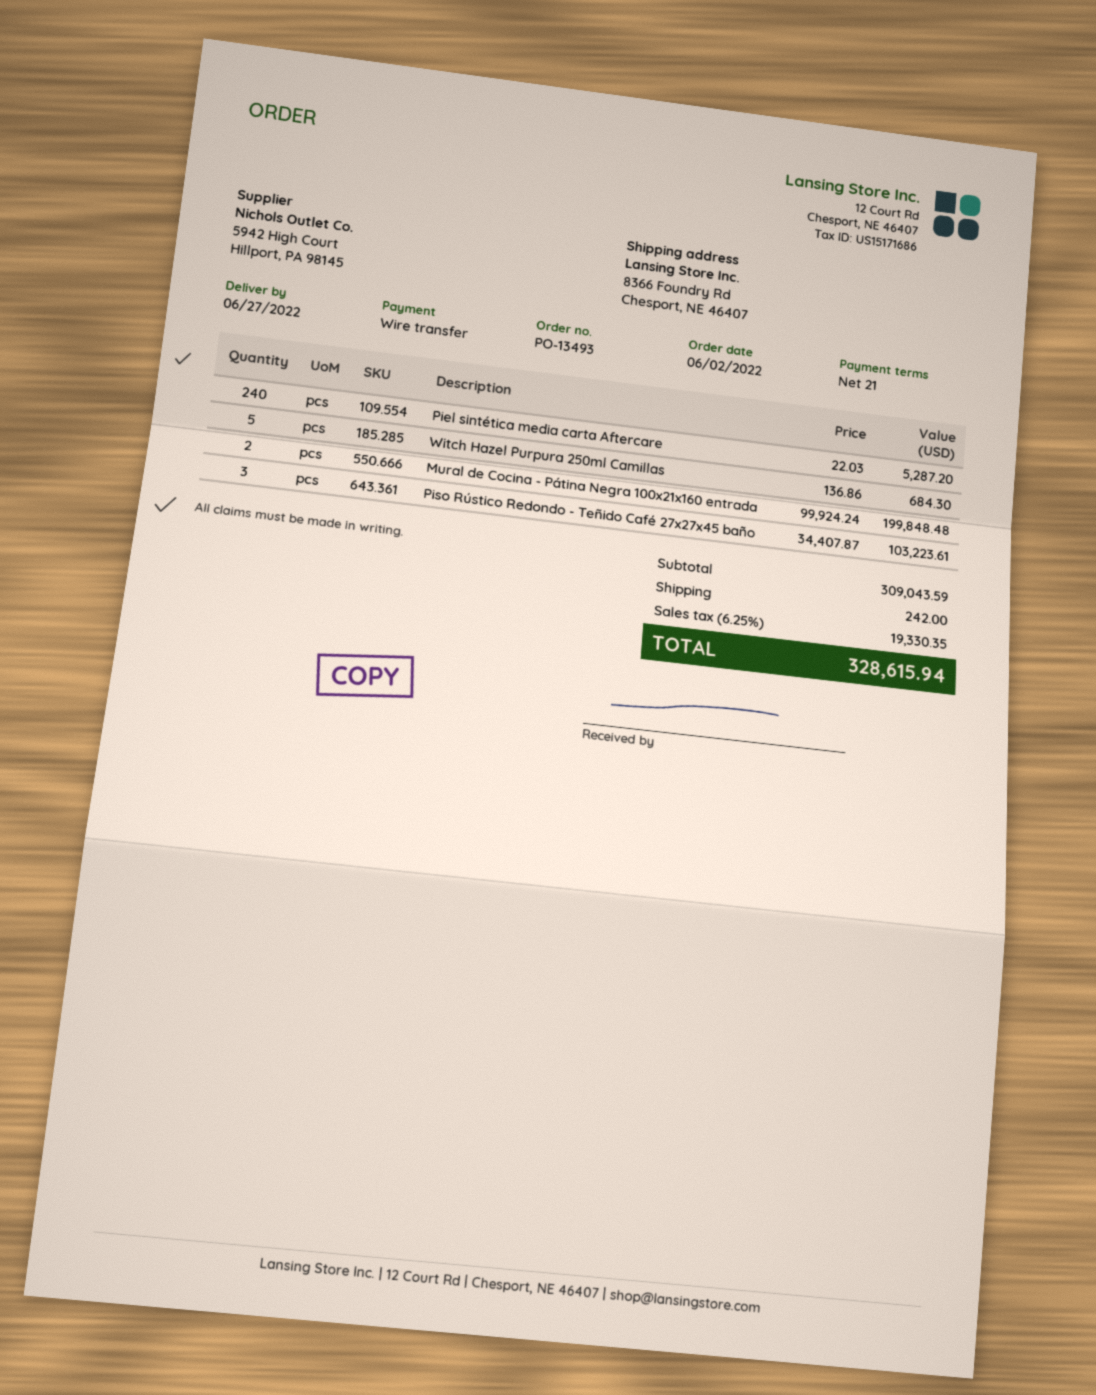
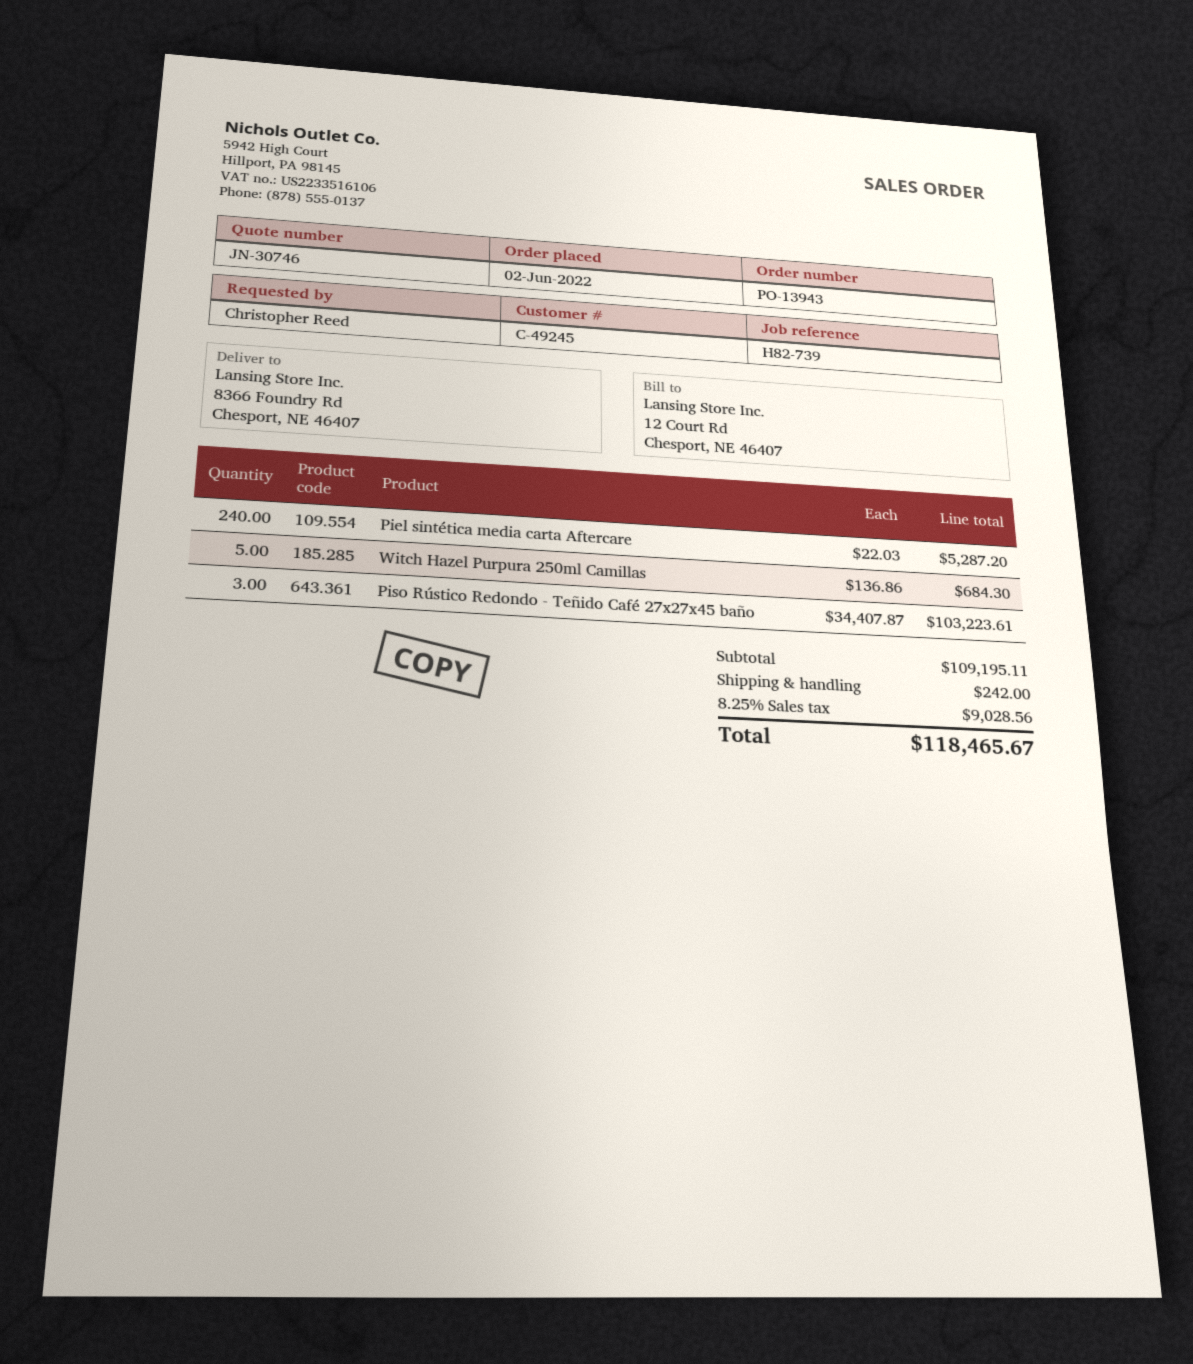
order number: PO-13493 -> PO-13943
Mural de Cocina - Pátina Negra 100x21x160 entrada: 2 x 99924.24 = 199848.48 -> none
subtotal: 309043.59 -> 109195.11
tax: 6.25% = 19330.35 -> 8.25% = 9028.56
total: 328615.94 -> 118465.67

